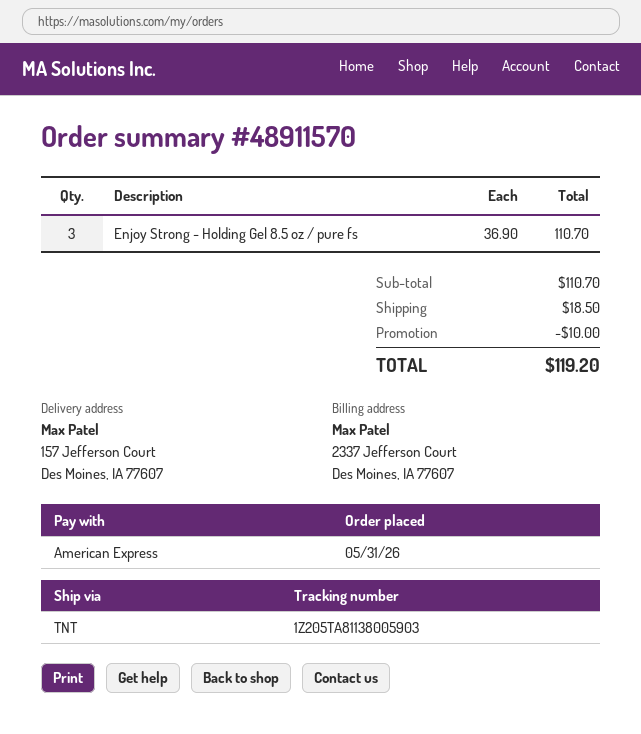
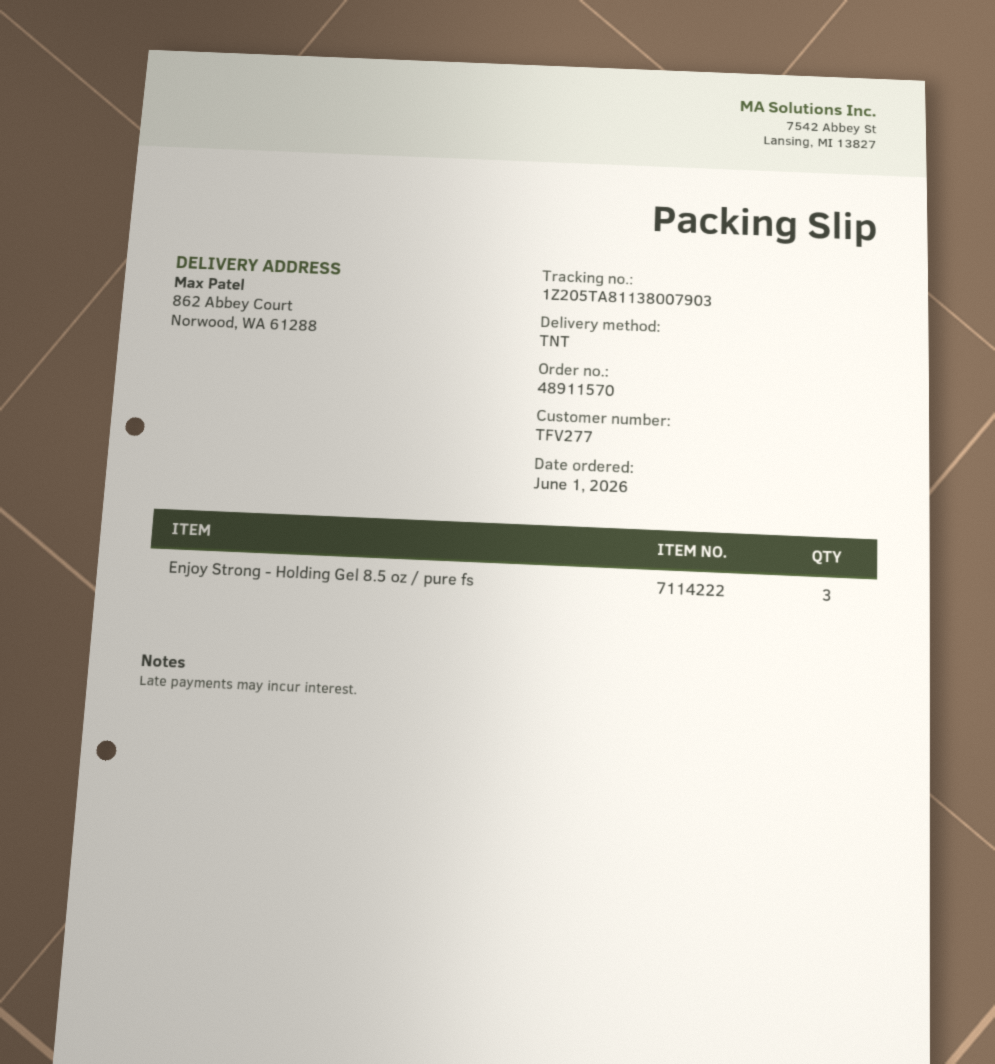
order date: 2026-05-31 -> 2026-06-01
tracking number: 1Z205TA81138005903 -> 1Z205TA81138007903
ship to: 157 Jefferson Court, Des Moines, IA 77607 -> 862 Abbey Court, Norwood, WA 61288

